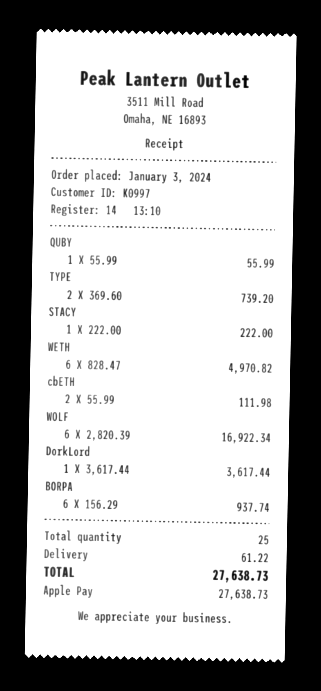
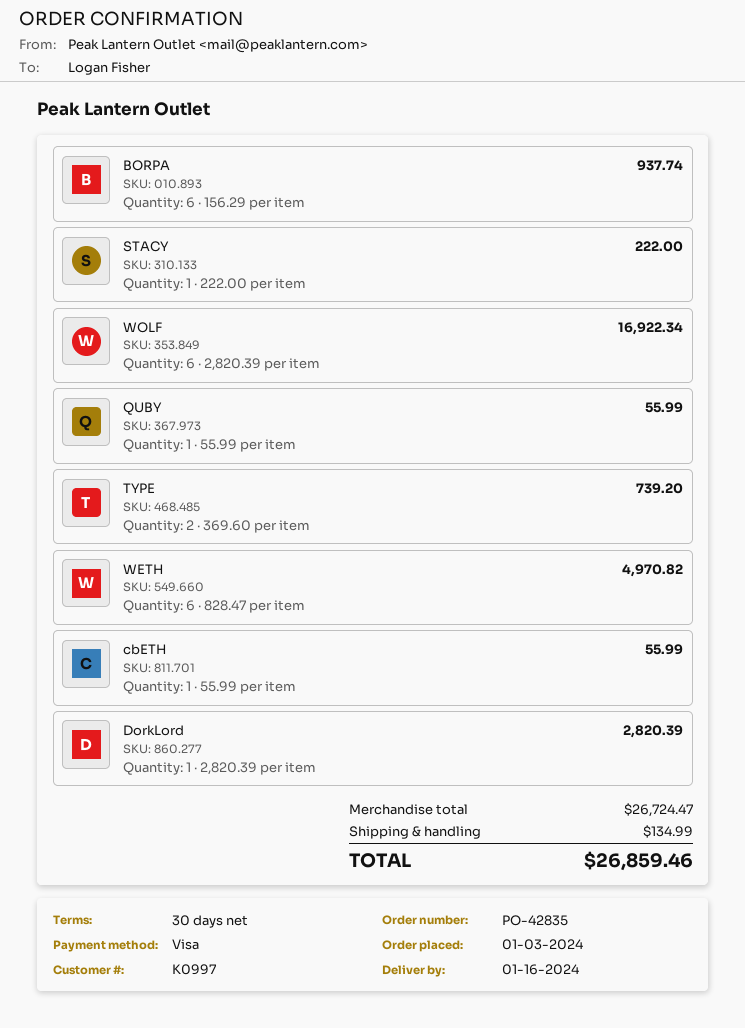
payment method: Apple Pay -> Visa
cbETH: 2 x 55.99 = 111.98 -> 1 x 55.99 = 55.99
DorkLord: 1 x 3617.44 = 3617.44 -> 1 x 2820.39 = 2820.39
shipping: 61.22 -> 134.99
total: 27638.73 -> 26859.46

